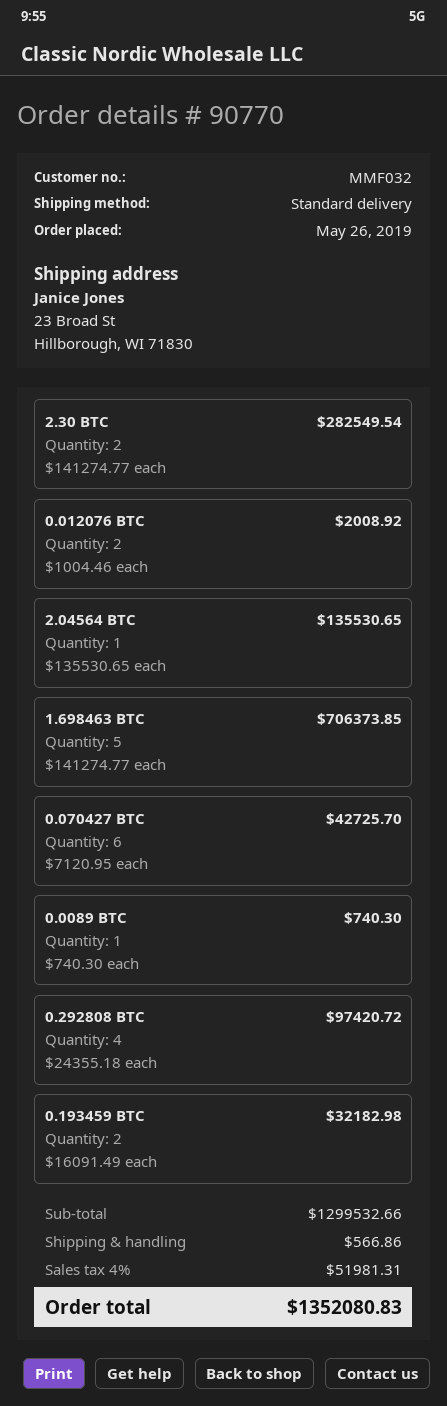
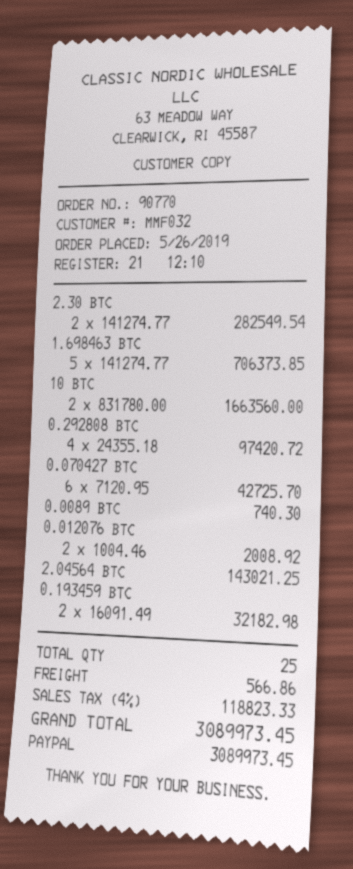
2.04564 BTC: 1 x 135530.65 = 135530.65 -> 1 x 143021.25 = 143021.25
10 BTC: none -> 2 x 831780.00 = 1663560.00
tax: 4% = 51981.31 -> 4% = 118823.33
total: 1352080.83 -> 3089973.45

